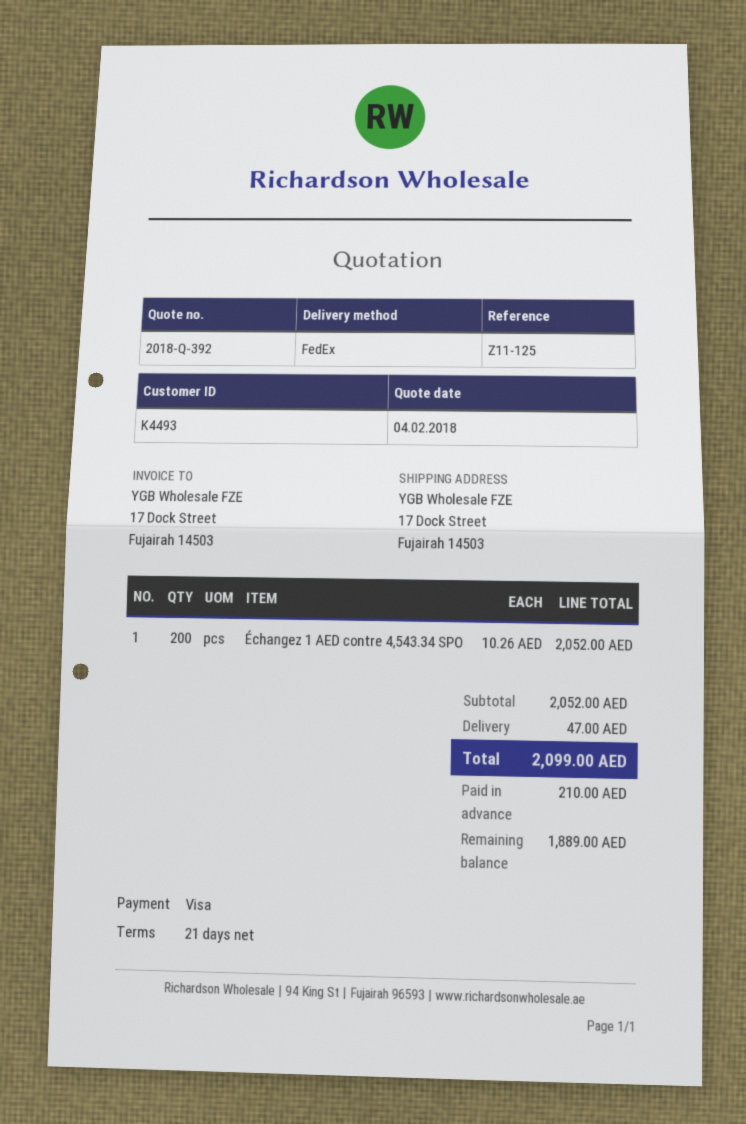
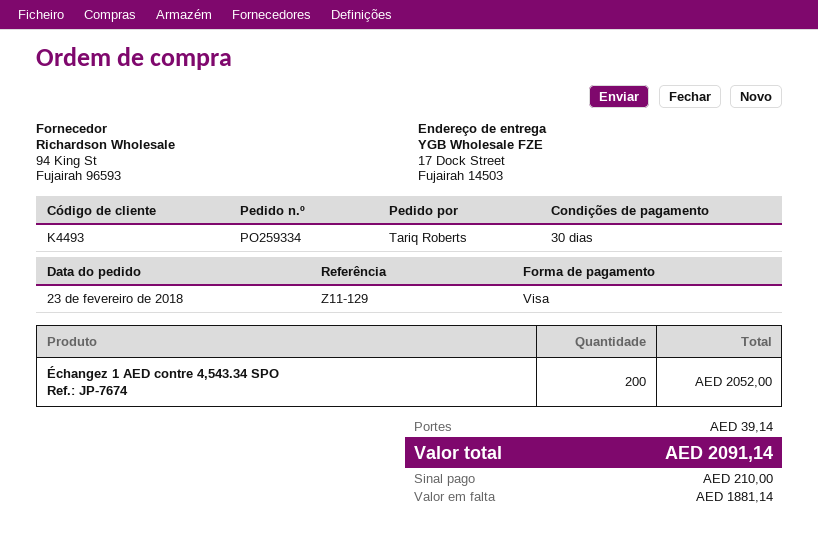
payment terms: 21 days -> 30 days
reference: Z11-125 -> Z11-129
shipping: 47.00 -> 39.14
total: 2099.00 -> 2091.14
balance: 1889.00 -> 1881.14

